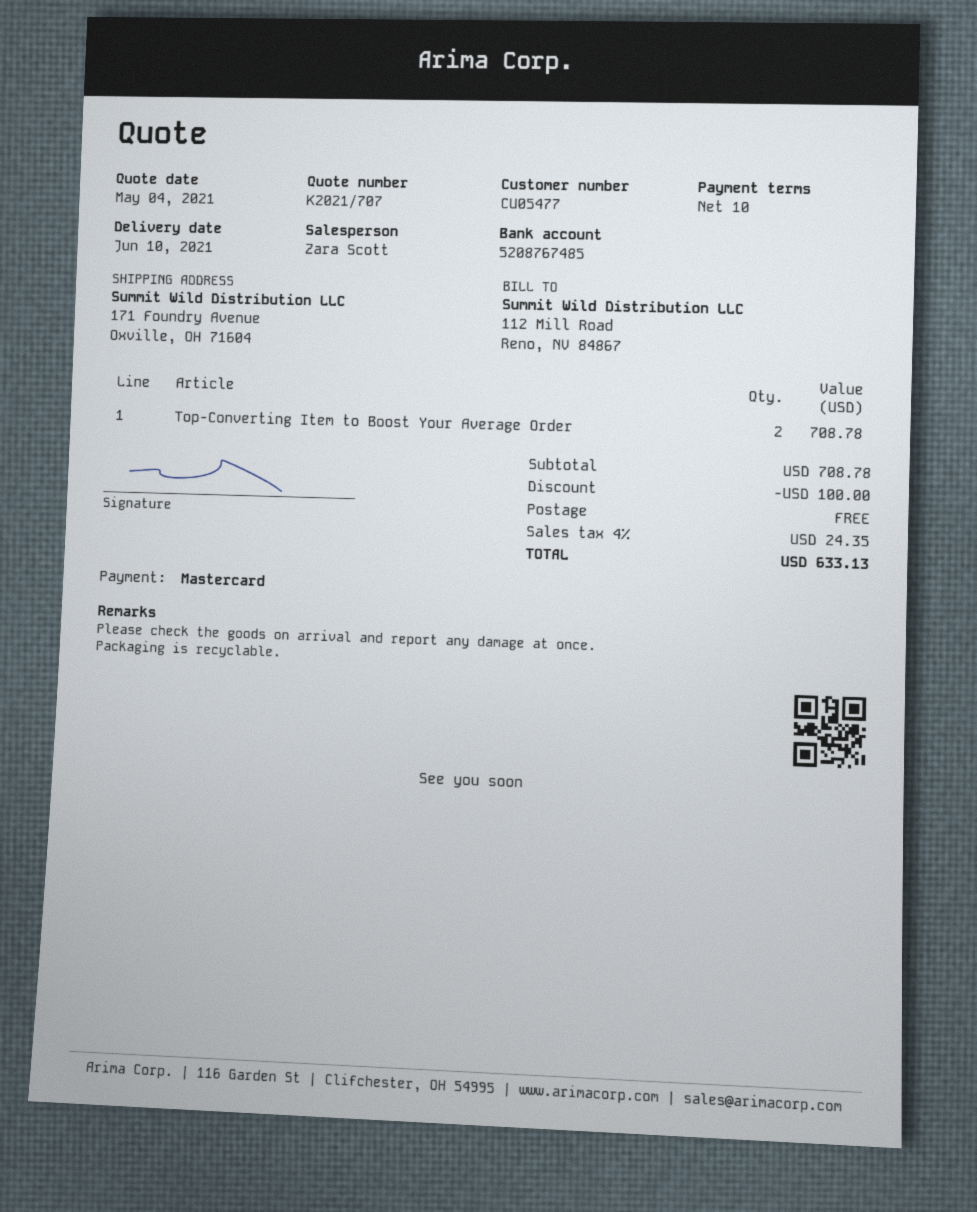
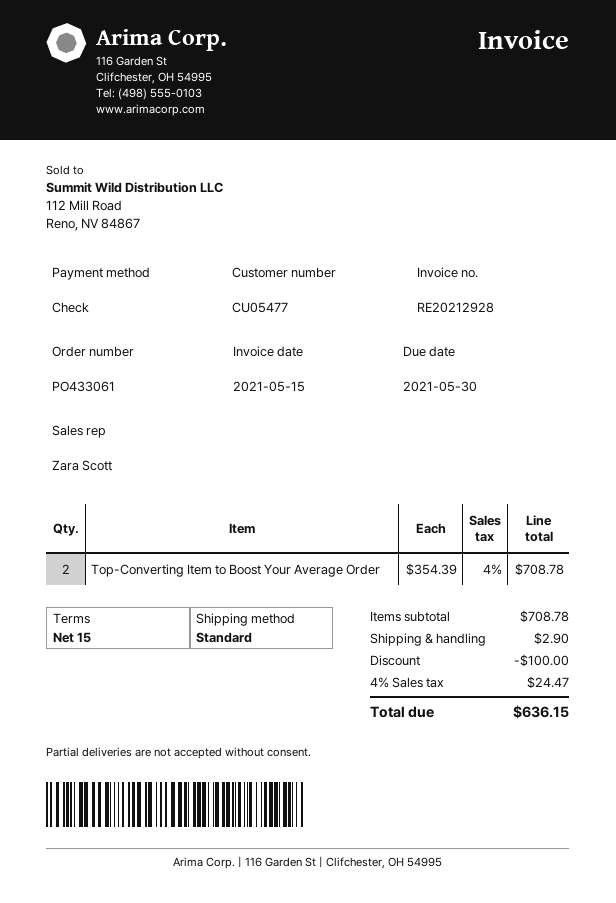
payment terms: 10 days -> 15 days
payment method: Mastercard -> cheque
shipping: 0.00 -> 2.90
tax: 4% = 24.35 -> 4% = 24.47
total: 633.13 -> 636.15

